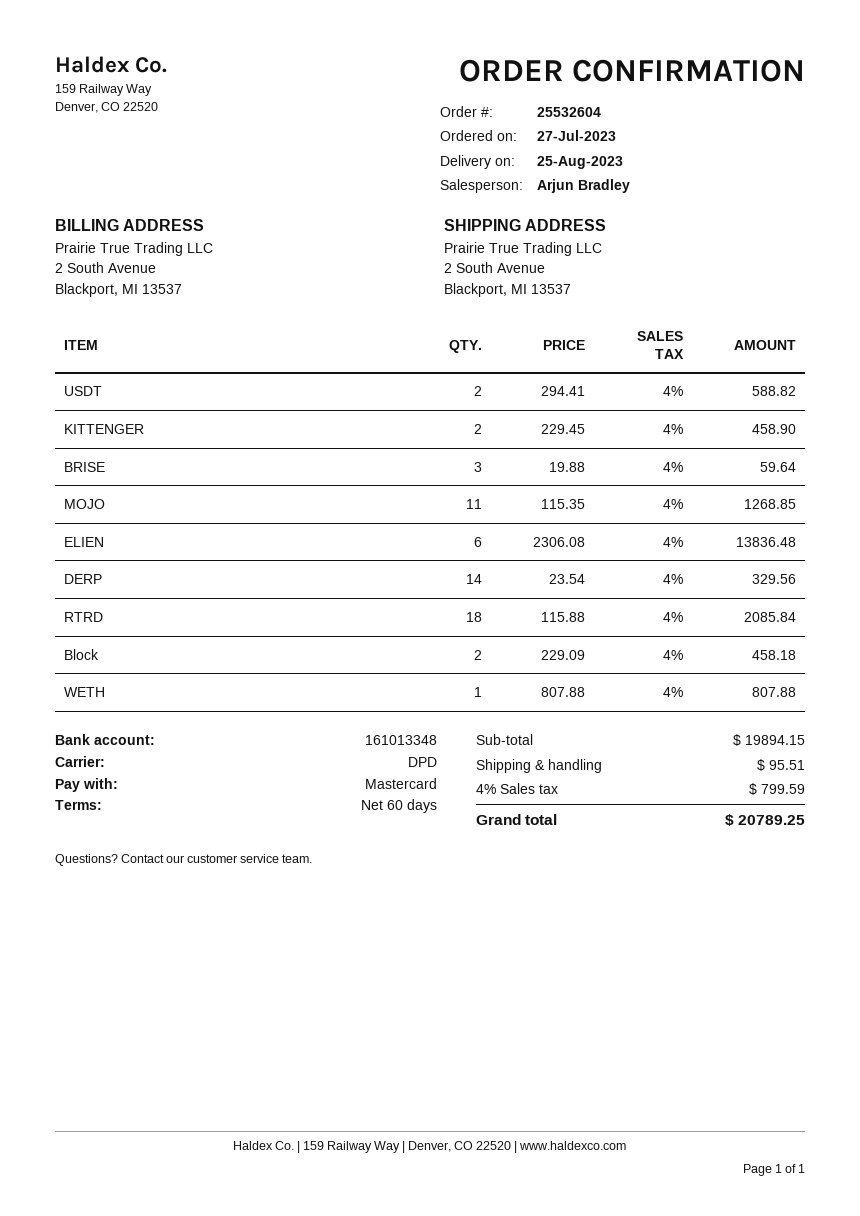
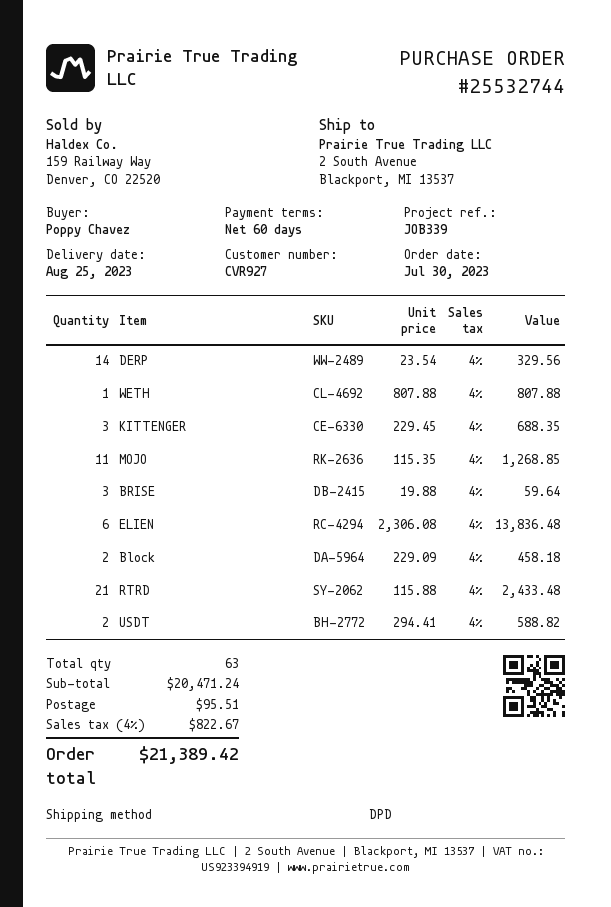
order number: 25532604 -> 25532744
order date: 2023-07-27 -> 2023-07-30
KITTENGER: 2 x 229.45 = 458.90 -> 3 x 229.45 = 688.35
RTRD: 18 x 115.88 = 2085.84 -> 21 x 115.88 = 2433.48
subtotal: 19894.15 -> 20471.24
tax: 4% = 799.59 -> 4% = 822.67
total: 20789.25 -> 21389.42

